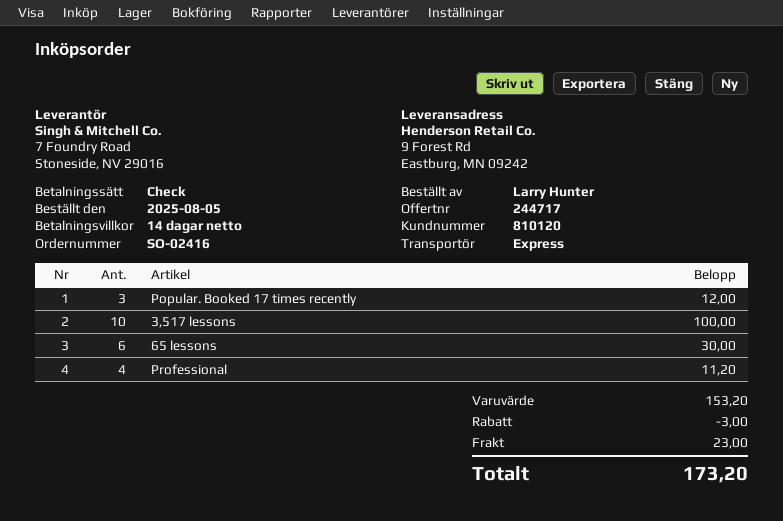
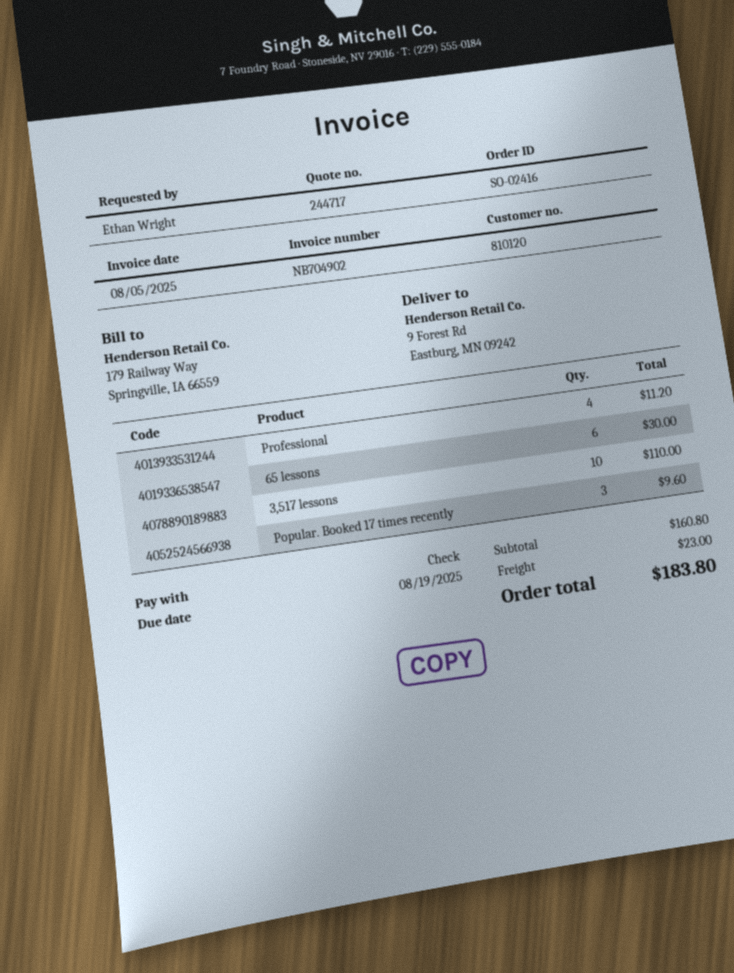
ordered by: Larry Hunter -> Ethan Wright
Popular. Booked 17 times recently: 3 for 12.00 -> 3 for 9.60
3,517 lessons: 10 for 100.00 -> 10 for 110.00
subtotal: 153.20 -> 160.80
discount: 3.00 -> none
total: 173.20 -> 183.80

